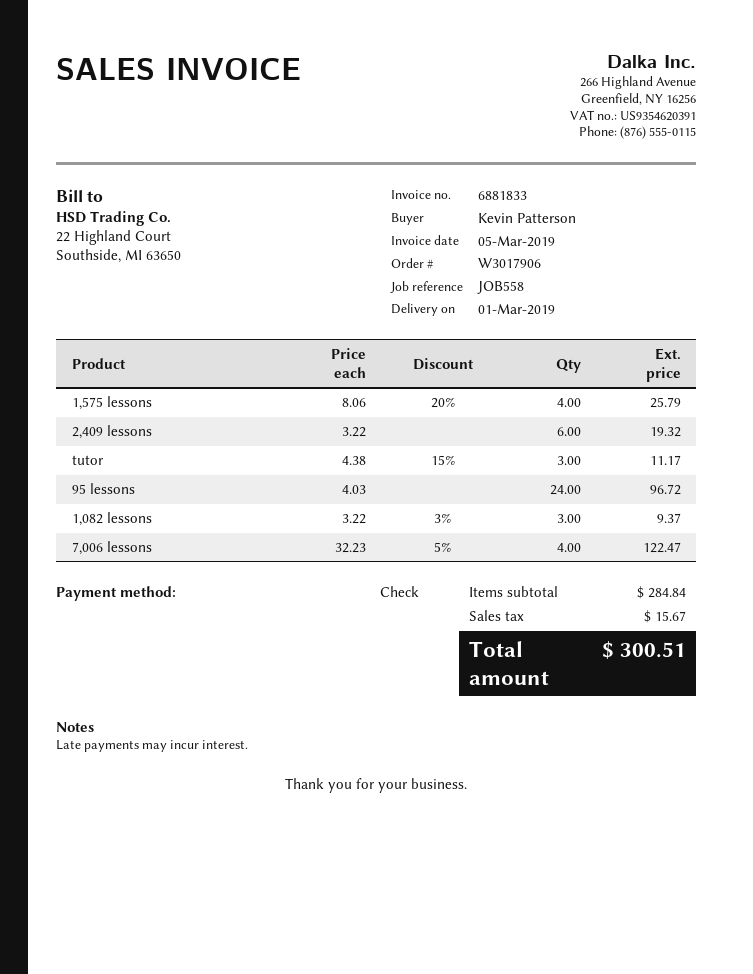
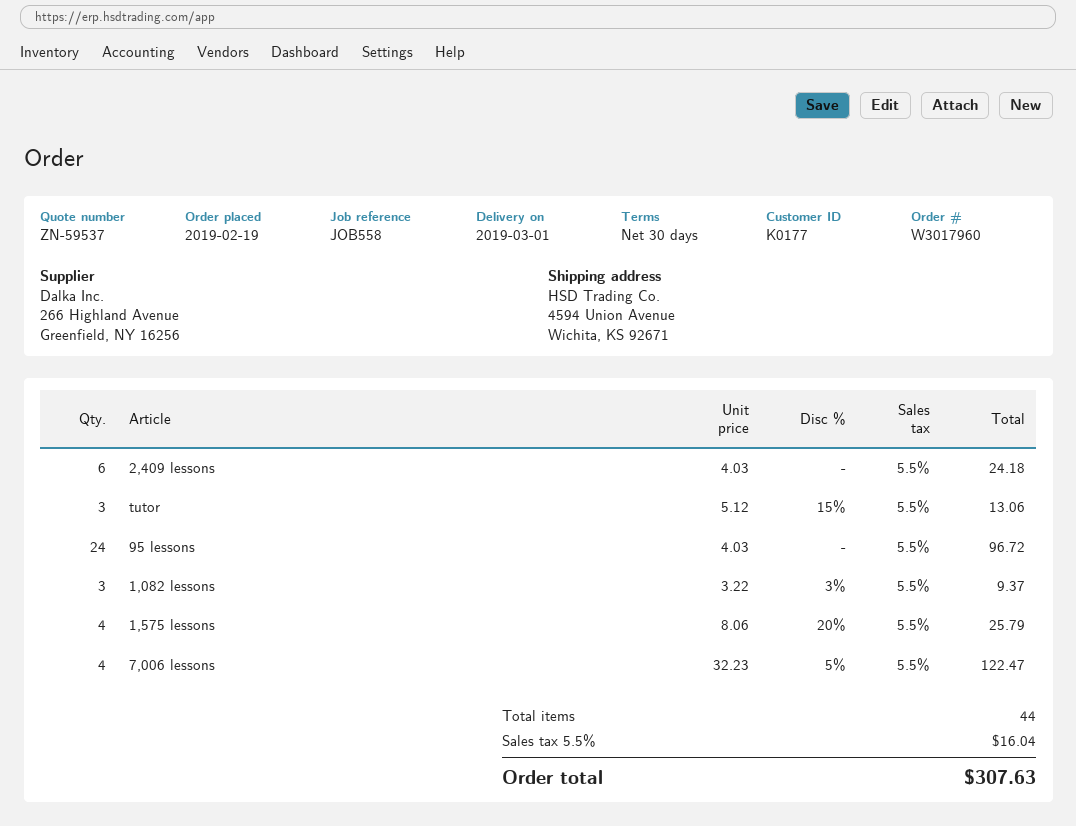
order number: W3017906 -> W3017960
2,409 lessons: 6 x 3.22 = 19.32 -> 6 x 4.03 = 24.18
tutor: 3 x 4.38 - 15% = 11.17 -> 3 x 5.12 - 15% = 13.06
tax: 15.67 -> 16.04
total: 300.51 -> 307.63

